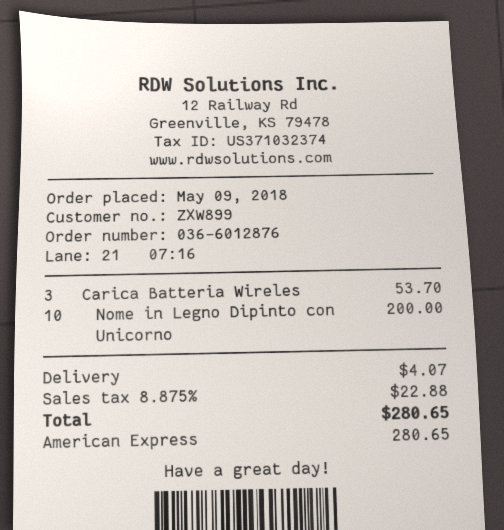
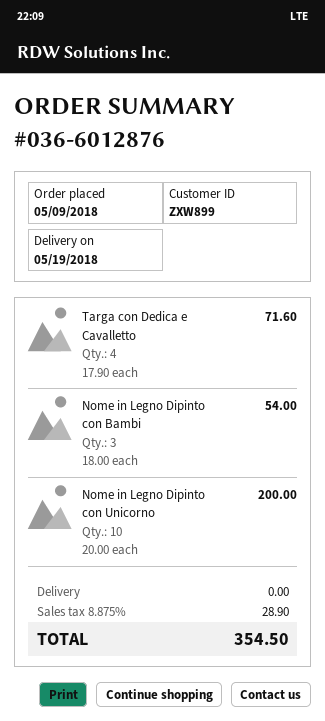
Carica Batteria Wireles: 3 for 53.70 -> none
Targa con Dedica e Cavalletto: none -> 4 for 71.60
Nome in Legno Dipinto con Bambi: none -> 3 for 54.00
shipping: 4.07 -> 0.00
tax: 8.875% = 22.88 -> 8.875% = 28.90
total: 280.65 -> 354.50

